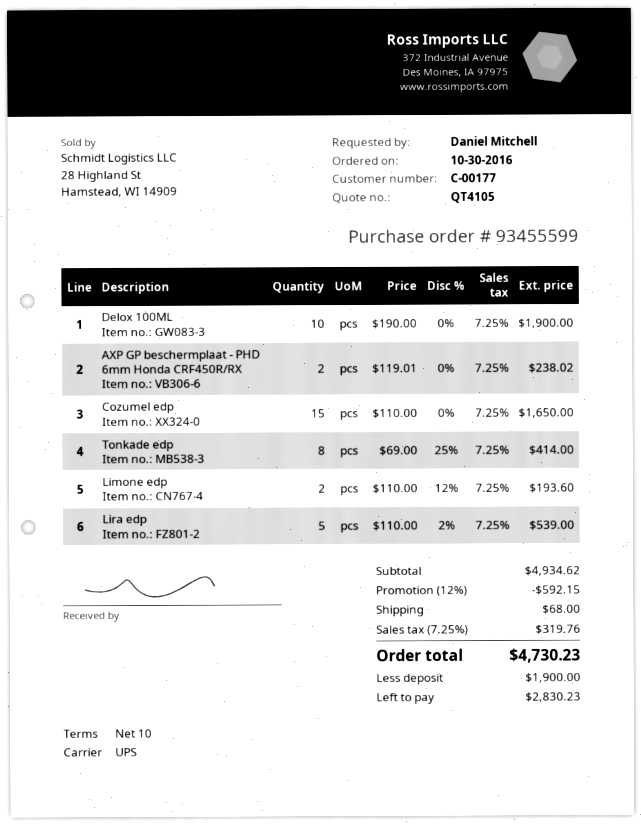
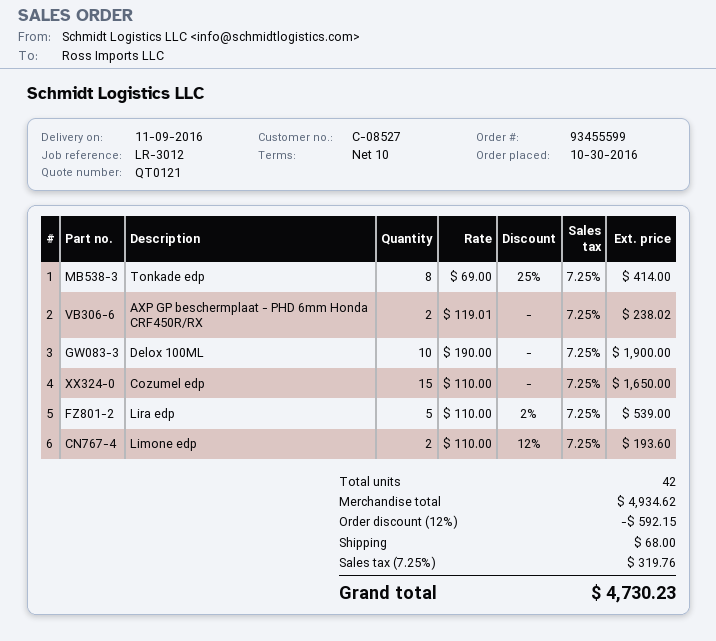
quote number: QT4105 -> QT0121
customer number: C-00177 -> C-08527

